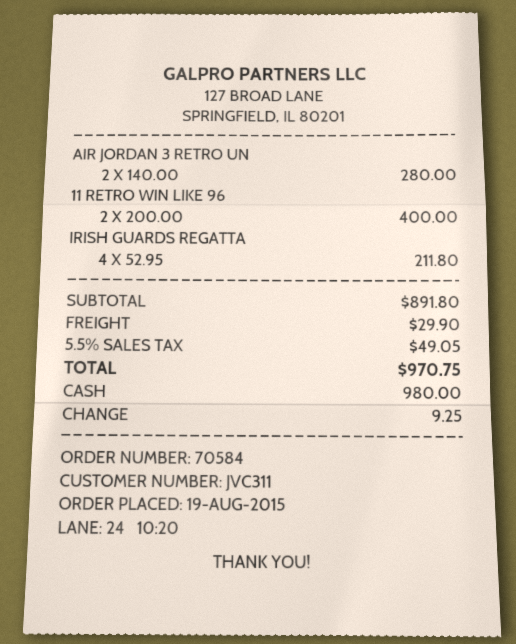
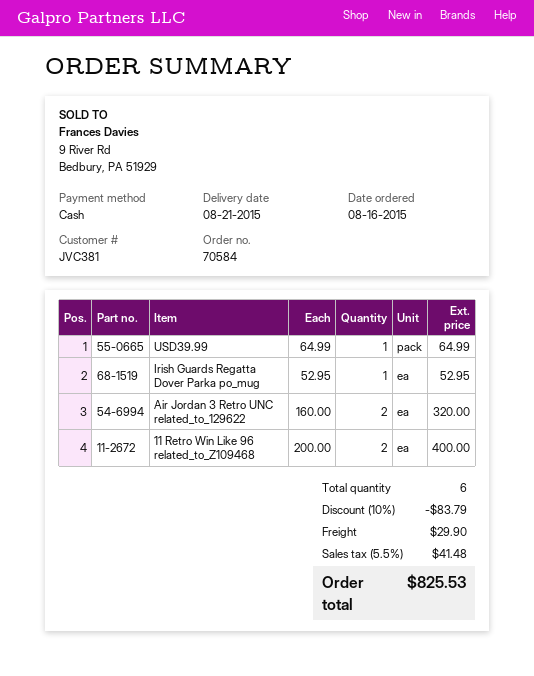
order date: 2015-08-19 -> 2015-08-16
customer number: JVC311 -> JVC381
AIR JORDAN 3 RETRO UN: 2 x 140.00 = 280.00 -> 2 x 160.00 = 320.00
IRISH GUARDS REGATTA: 4 x 52.95 = 211.80 -> 1 x 52.95 = 52.95
USD39.99: none -> 1 x 64.99 = 64.99
discount: none -> 10% = 83.79
tax: 5.5% = 49.05 -> 5.5% = 41.48
total: 970.75 -> 825.53

